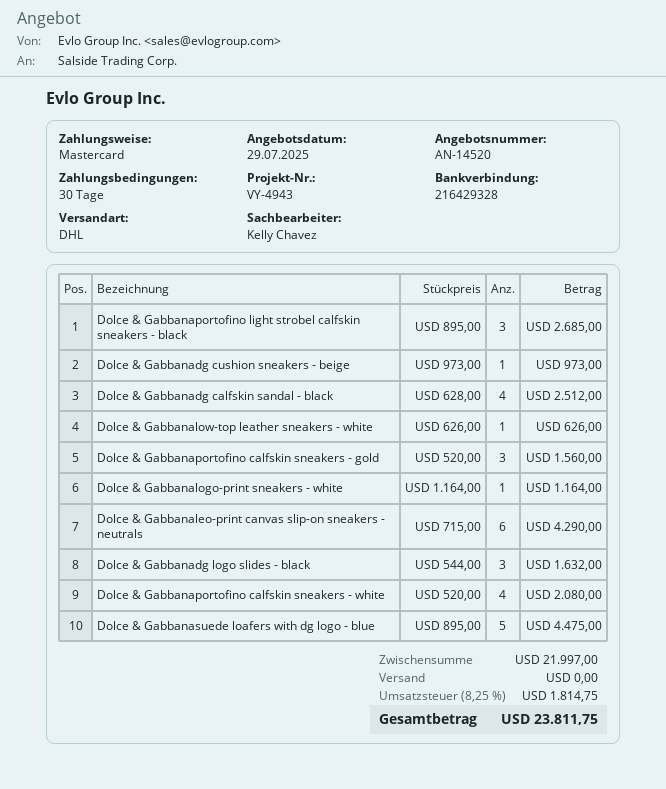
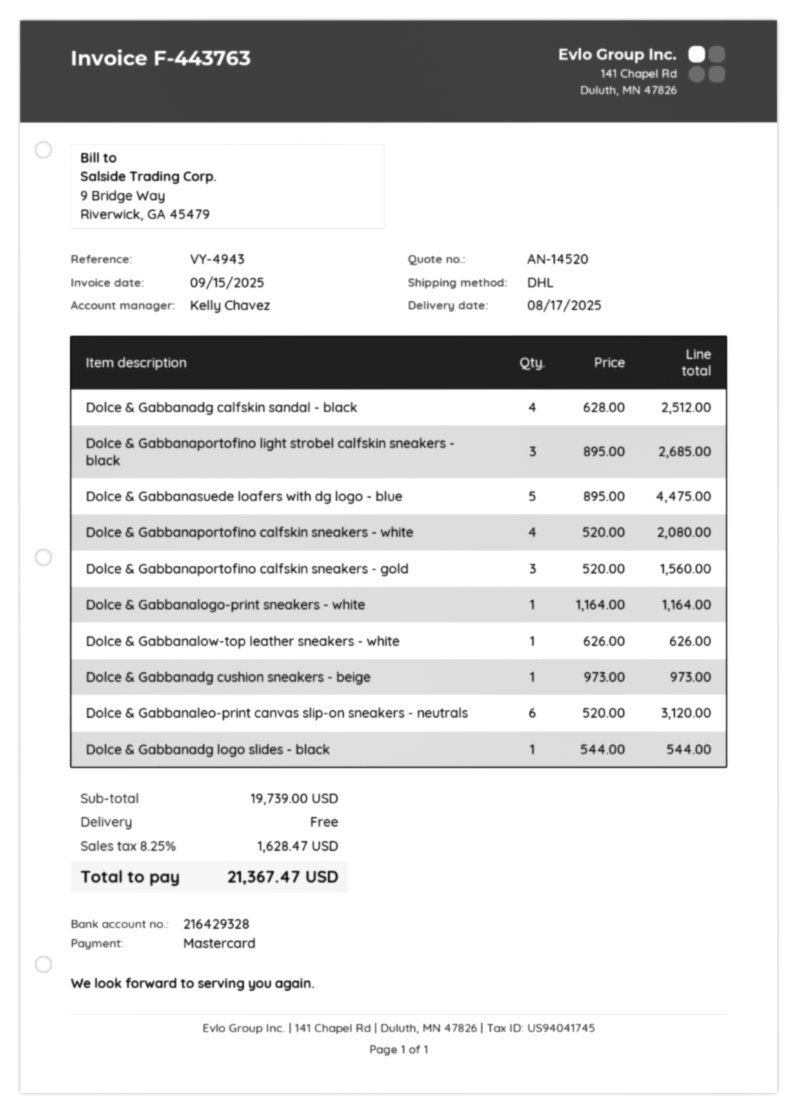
Dolce & Gabbanaleo-print canvas slip-on sneakers - neutrals: 6 x 715.00 = 4290.00 -> 6 x 520.00 = 3120.00
Dolce & Gabbanadg logo slides - black: 3 x 544.00 = 1632.00 -> 1 x 544.00 = 544.00
subtotal: 21997.00 -> 19739.00
tax: 8.25% = 1814.75 -> 8.25% = 1628.47
total: 23811.75 -> 21367.47

